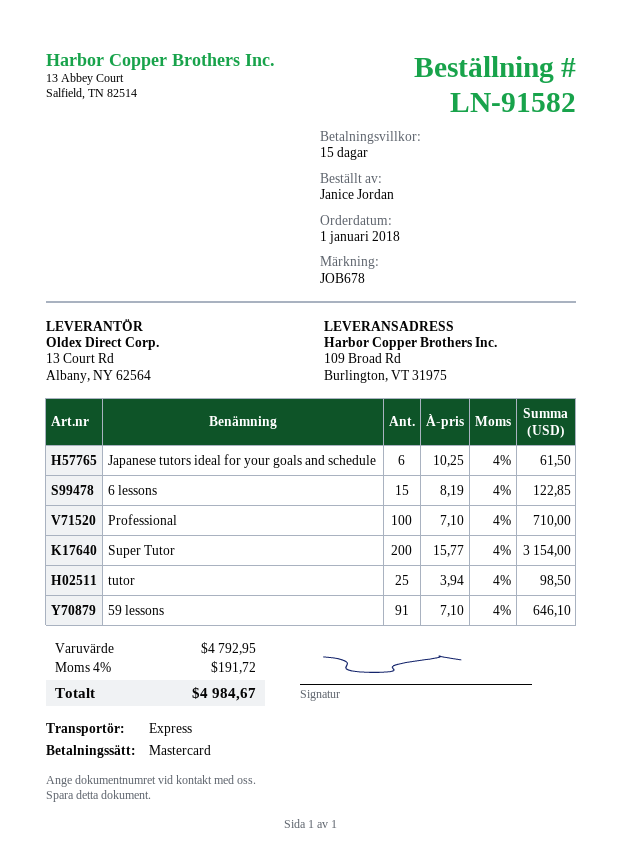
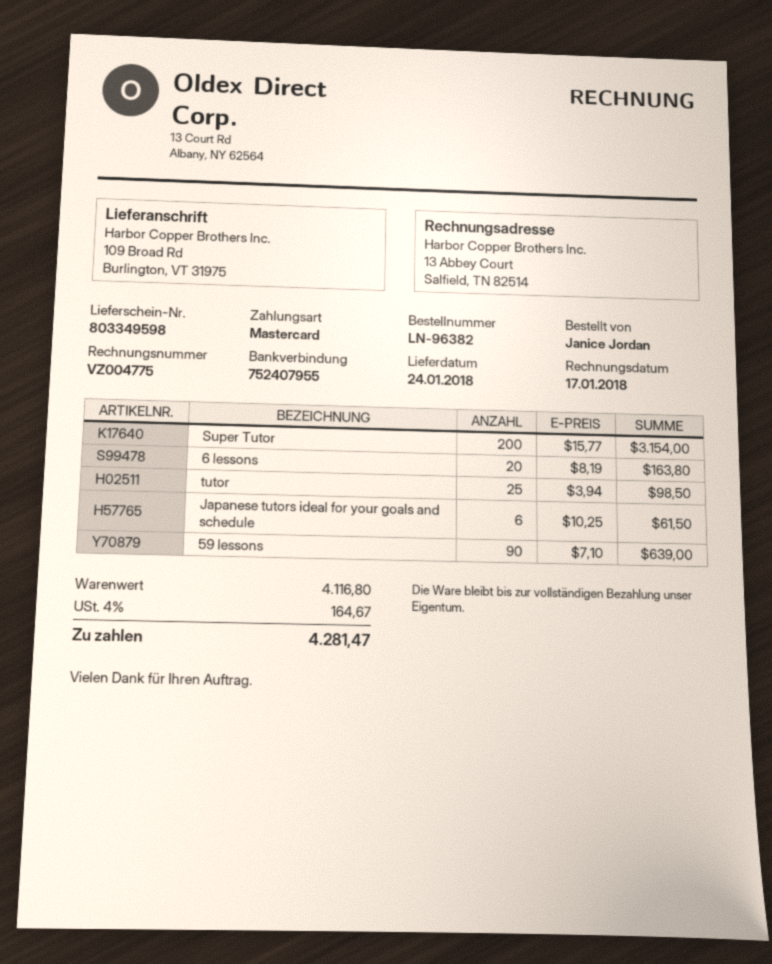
order number: LN-91582 -> LN-96382
6 lessons: 15 x 8.19 = 122.85 -> 20 x 8.19 = 163.80
Professional: 100 x 7.10 = 710.00 -> none
59 lessons: 91 x 7.10 = 646.10 -> 90 x 7.10 = 639.00
subtotal: 4792.95 -> 4116.80
tax: 4% = 191.72 -> 4% = 164.67
total: 4984.67 -> 4281.47

